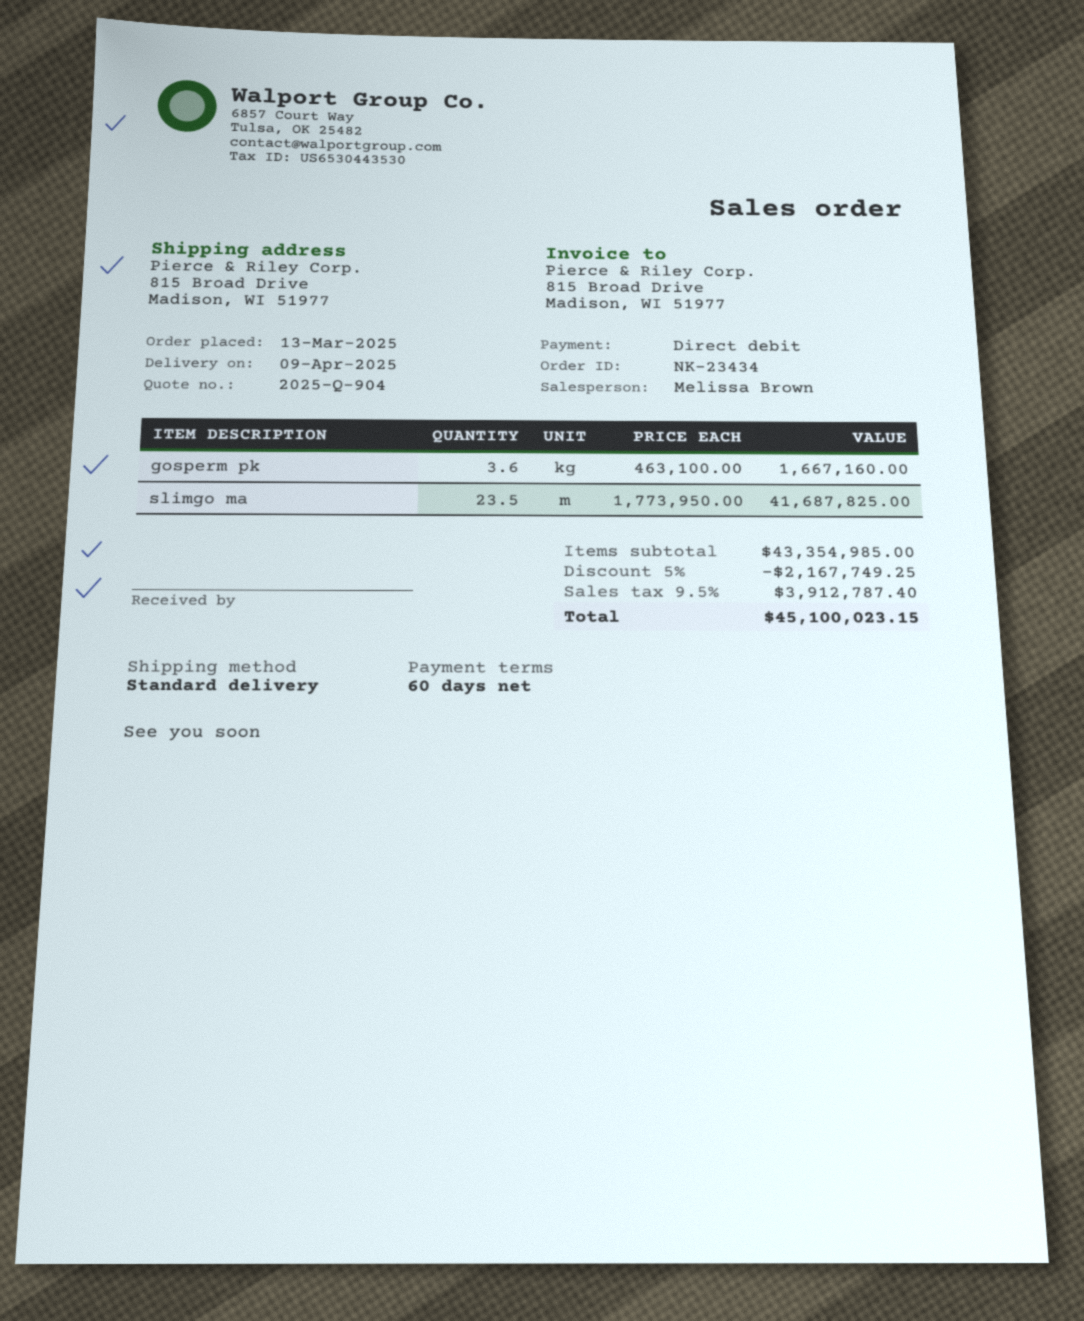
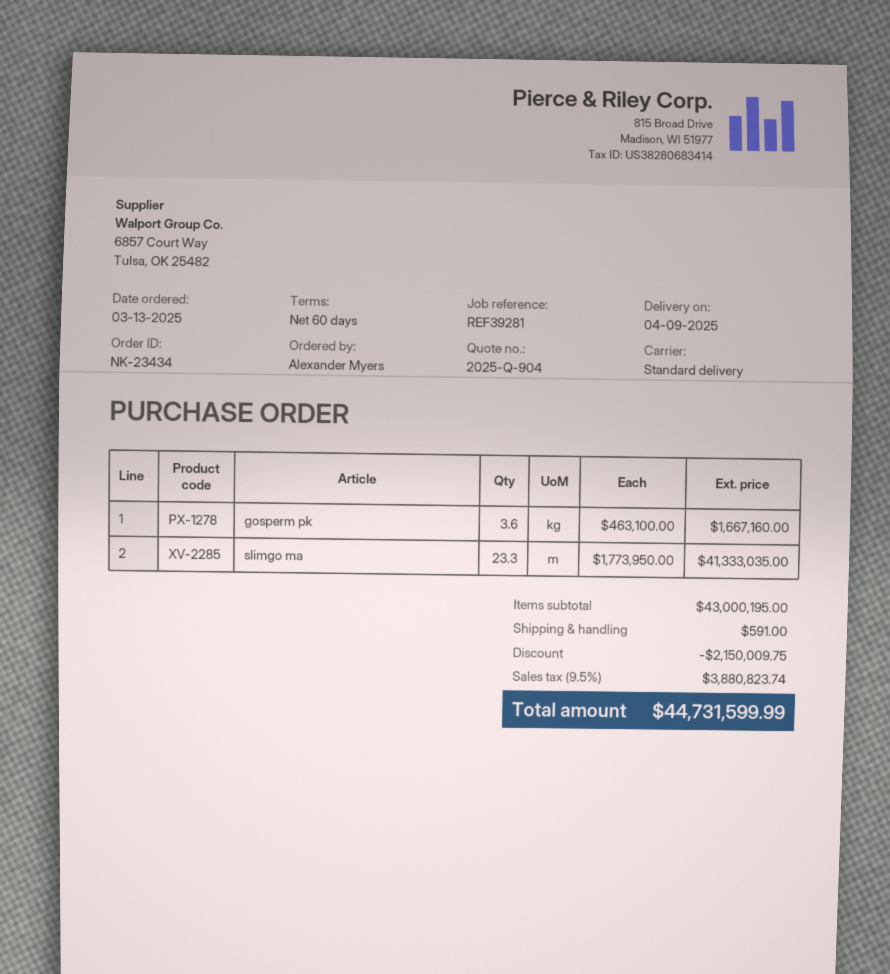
slimgo ma: 23.5 x 1773950.00 = 41687825.00 -> 23.3 x 1773950.00 = 41333035.00
subtotal: 43354985.00 -> 43000195.00
discount: 2167749.25 -> 2150009.75
shipping: none -> 591.00
tax: 9.5% = 3912787.40 -> 9.5% = 3880823.74
total: 45100023.15 -> 44731599.99

